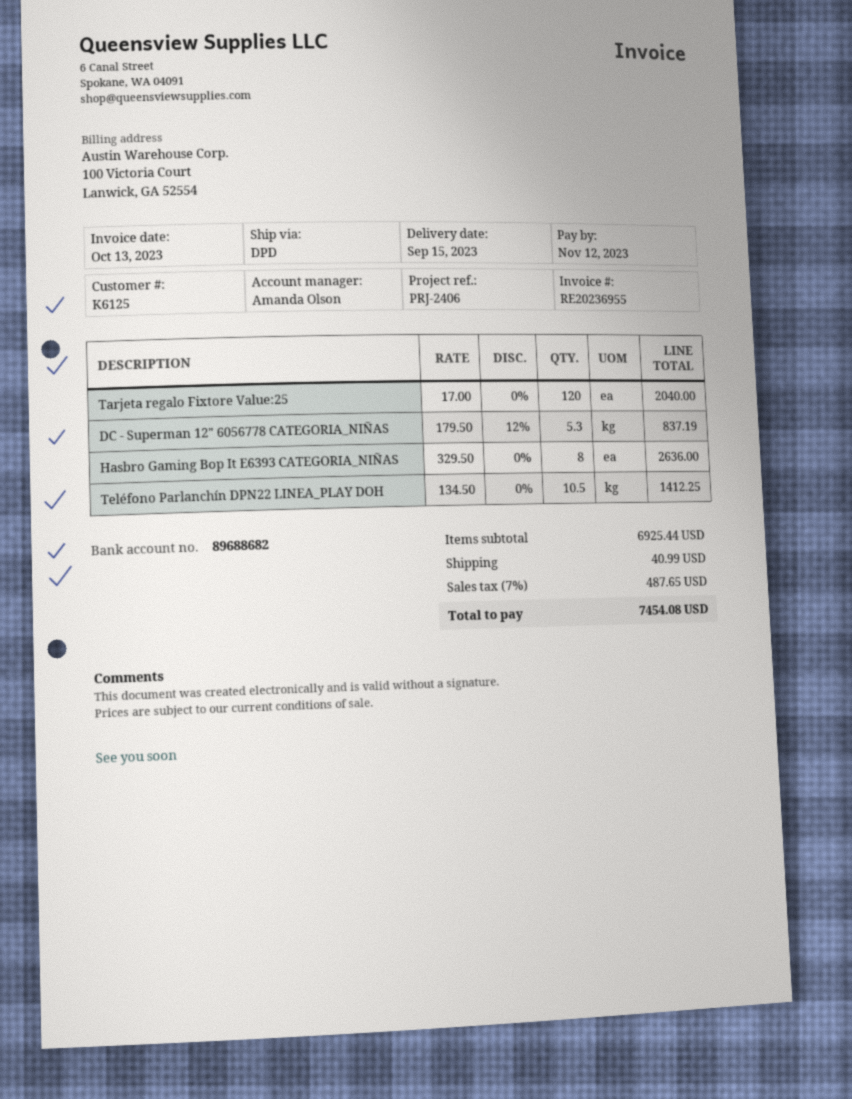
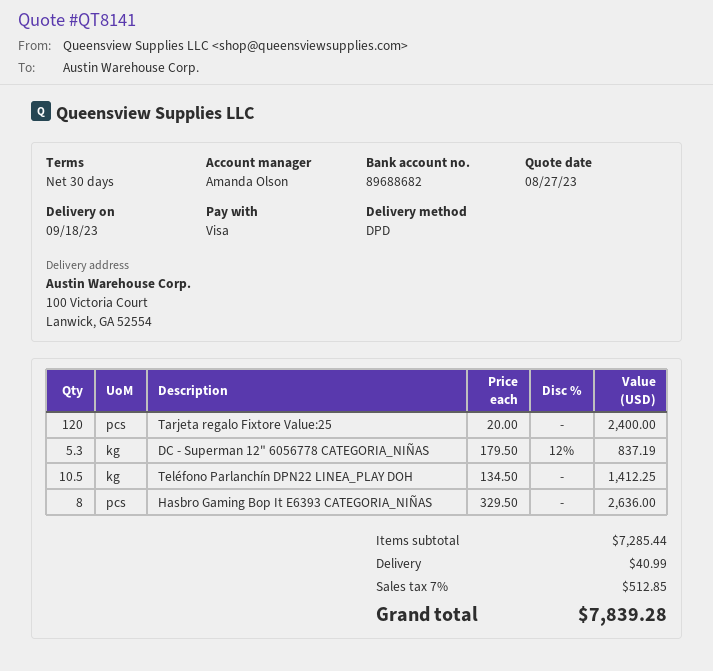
delivery date: 2023-09-15 -> 2023-09-18
Tarjeta regalo Fixtore Value:25: 120 x 17.00 = 2040.00 -> 120 x 20.00 = 2400.00
subtotal: 6925.44 -> 7285.44
tax: 7% = 487.65 -> 7% = 512.85
total: 7454.08 -> 7839.28

